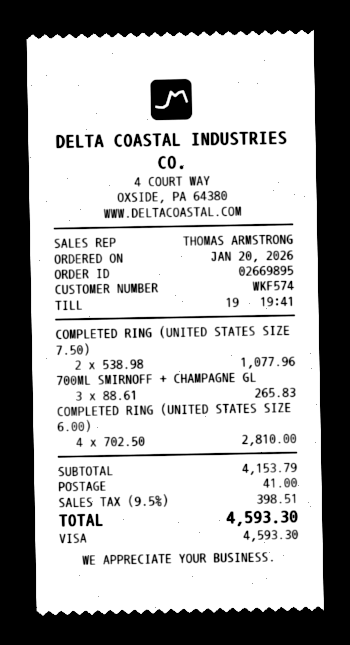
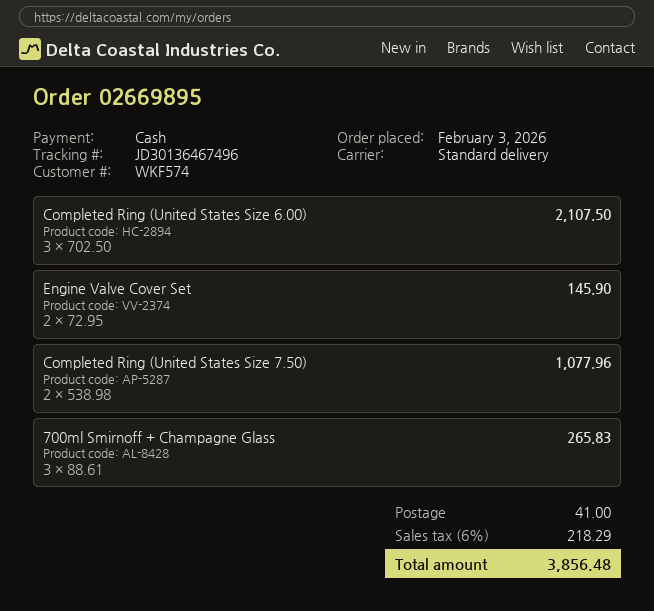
order date: 2026-01-20 -> 2026-02-03
payment method: Visa -> cash
COMPLETED RING (UNITED STATES SIZE 6.00): 4 x 702.50 = 2810.00 -> 3 x 702.50 = 2107.50
Engine Valve Cover Set: none -> 2 x 72.95 = 145.90
tax: 9.5% = 398.51 -> 6% = 218.29
total: 4593.30 -> 3856.48

